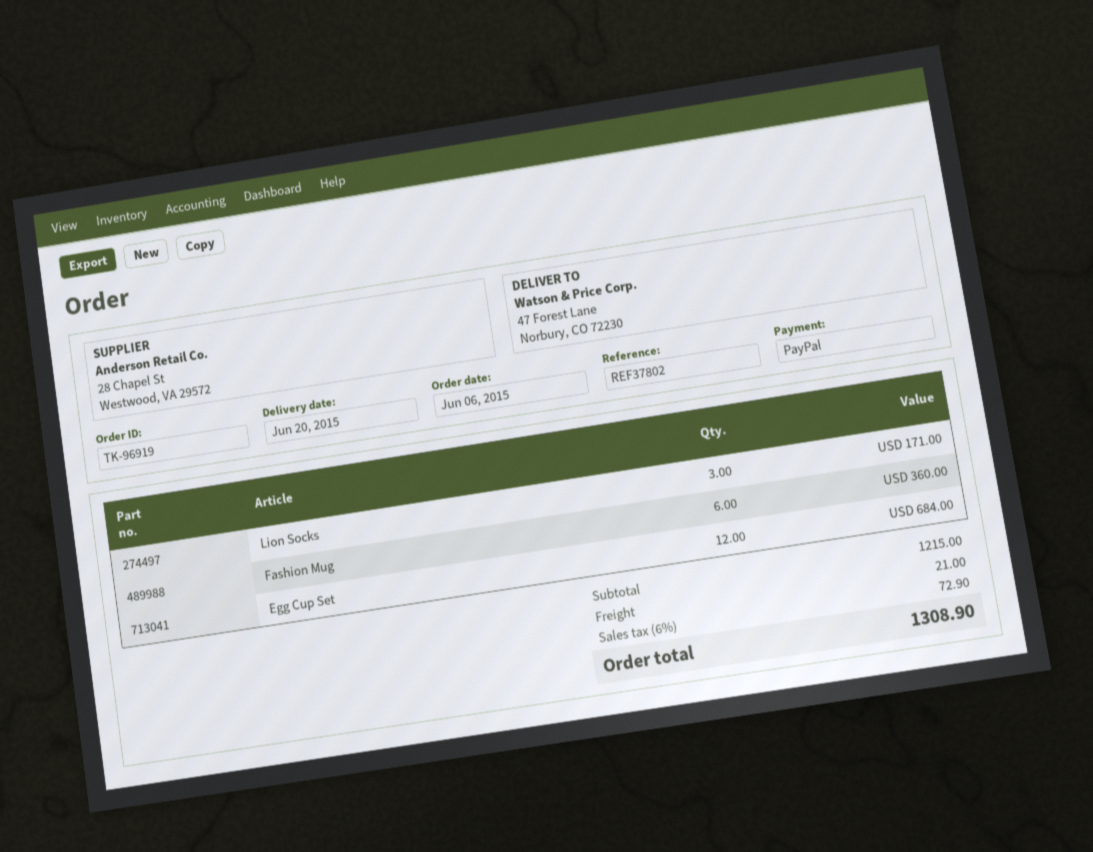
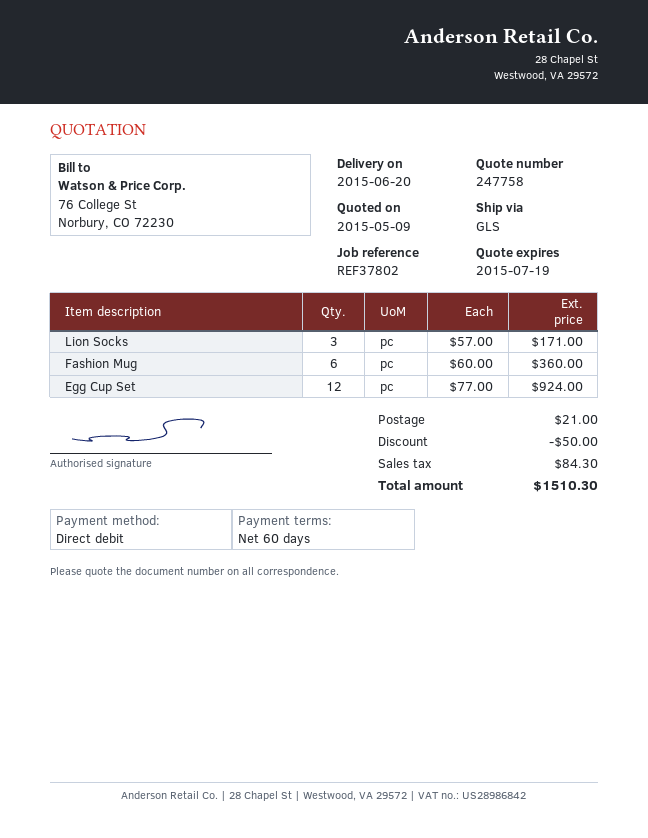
payment method: PayPal -> direct debit
Egg Cup Set: 12 for 684.00 -> 12 for 924.00
discount: none -> 50.00
tax: 72.90 -> 84.30
total: 1308.90 -> 1510.30

